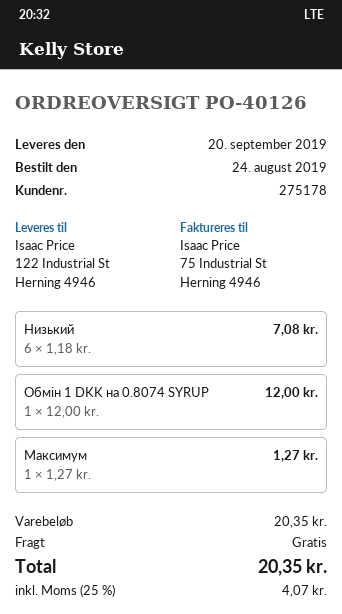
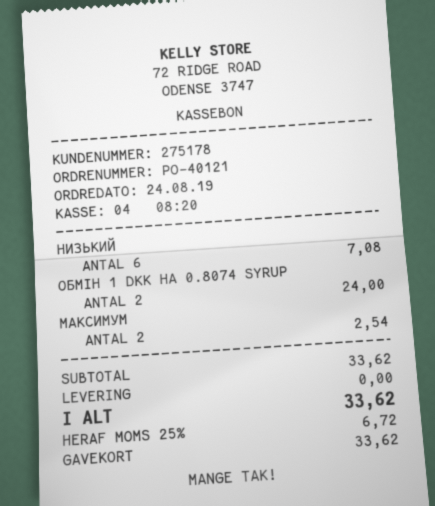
order number: PO-40126 -> PO-40121
Обмін 1 DKK на 0.8074 SYRUP: 1 for 12.00 -> 2 for 24.00
Максимум: 1 for 1.27 -> 2 for 2.54
subtotal: 20.35 -> 33.62
tax: 25% = 4.07 -> 25% = 6.72
total: 20.35 -> 33.62

